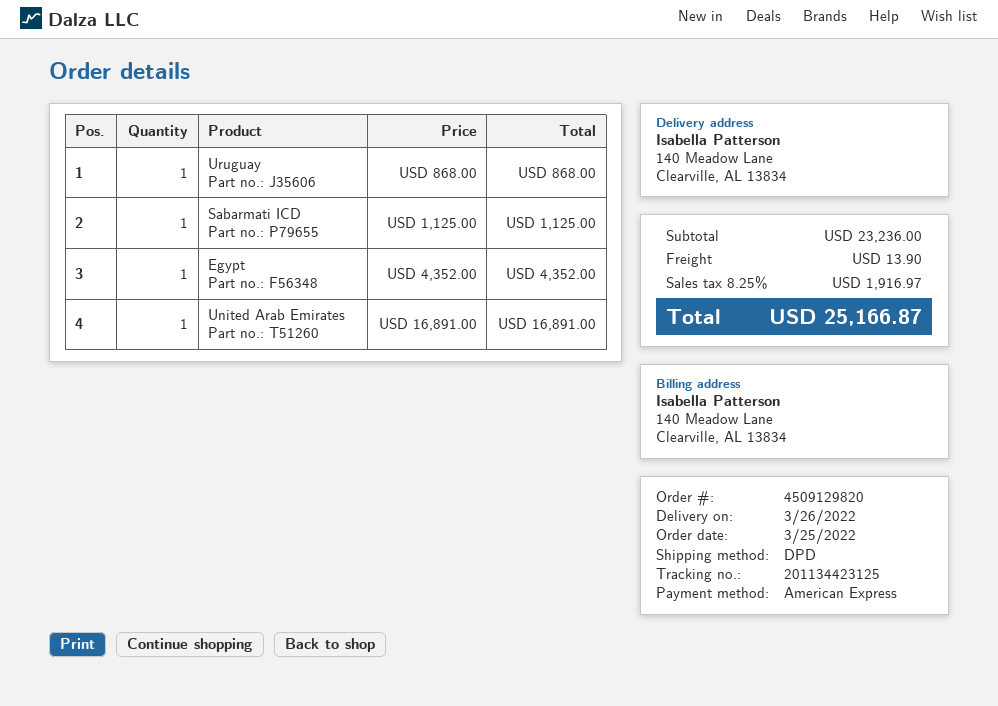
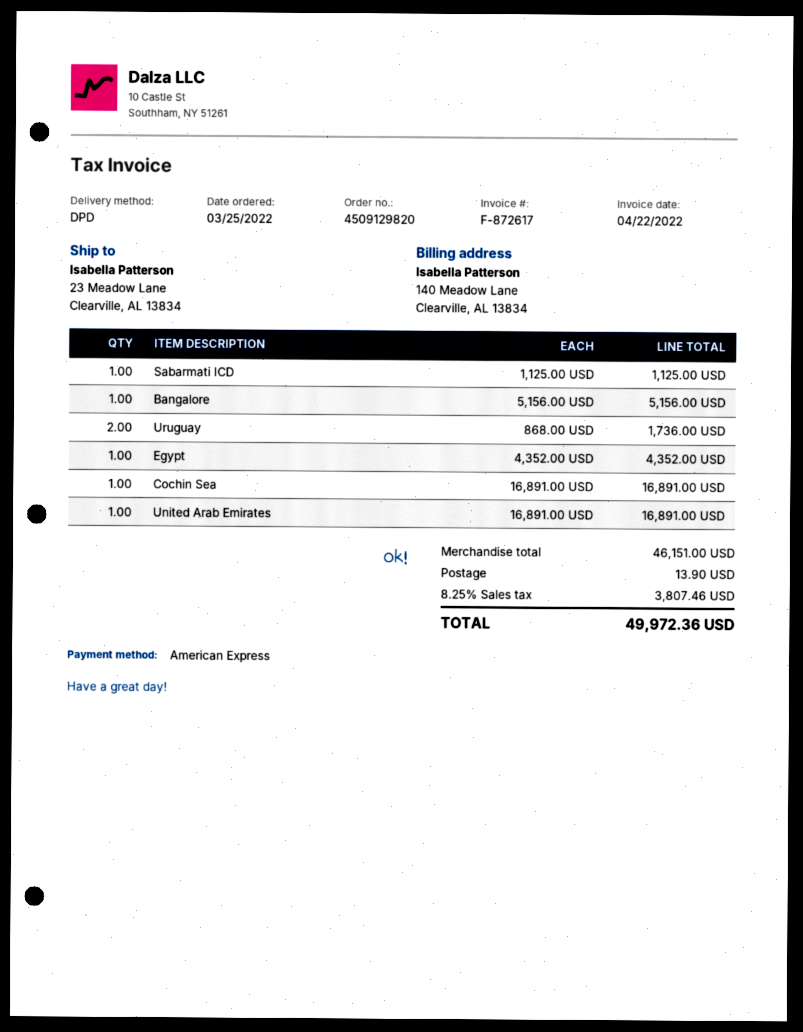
ship to: 140 Meadow Lane, Clearville, AL 13834 -> 23 Meadow Lane, Clearville, AL 13834
Uruguay: 1 x 868.00 = 868.00 -> 2 x 868.00 = 1736.00
Bangalore: none -> 1 x 5156.00 = 5156.00
Cochin Sea: none -> 1 x 16891.00 = 16891.00
subtotal: 23236.00 -> 46151.00
tax: 8.25% = 1916.97 -> 8.25% = 3807.46
total: 25166.87 -> 49972.36

